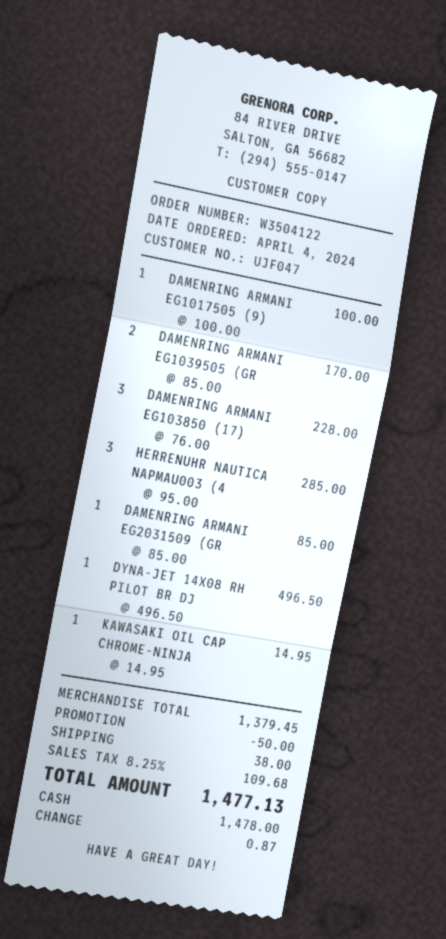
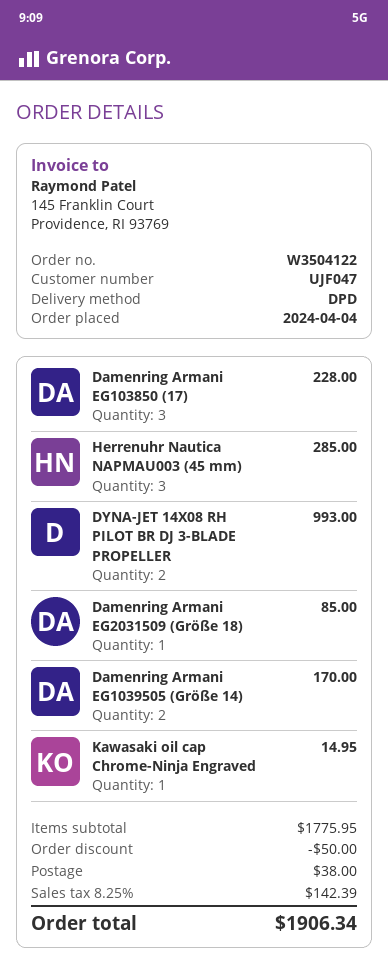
DAMENRING ARMANI EG1017505 (9): 1 for 100.00 -> none
DYNA-JET 14X08 RH PILOT BR DJ: 1 for 496.50 -> 2 for 993.00
subtotal: 1379.45 -> 1775.95
tax: 8.25% = 109.68 -> 8.25% = 142.39
total: 1477.13 -> 1906.34

